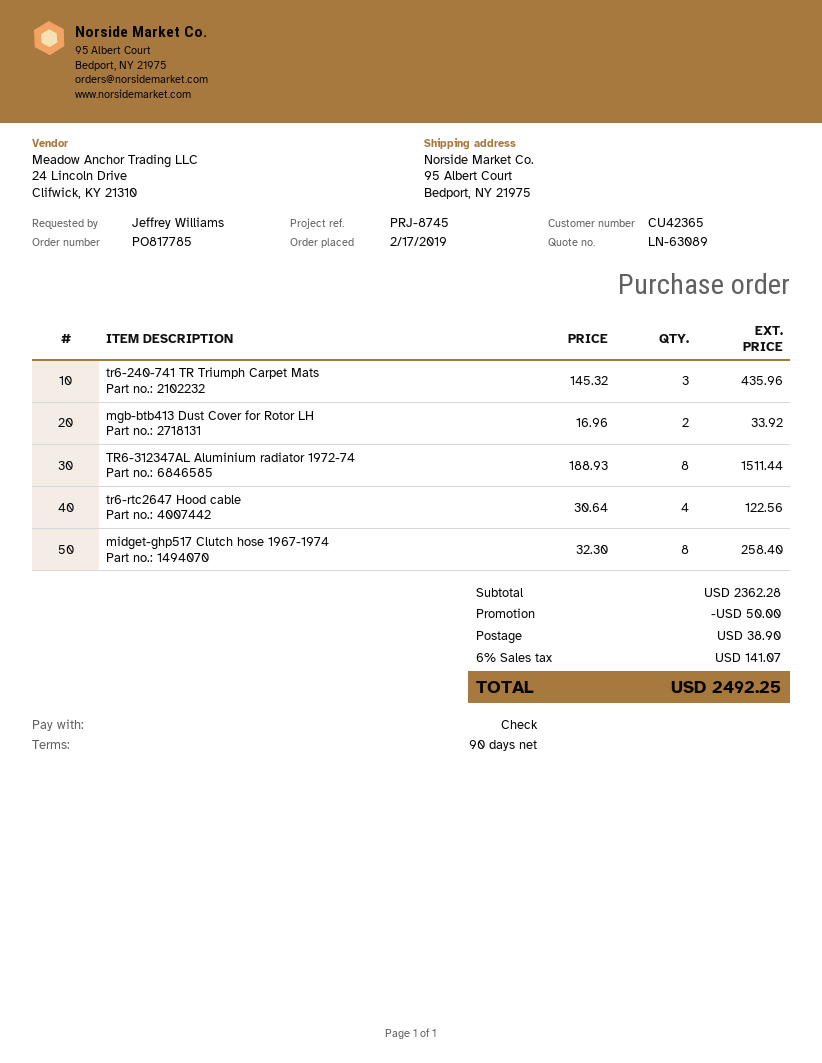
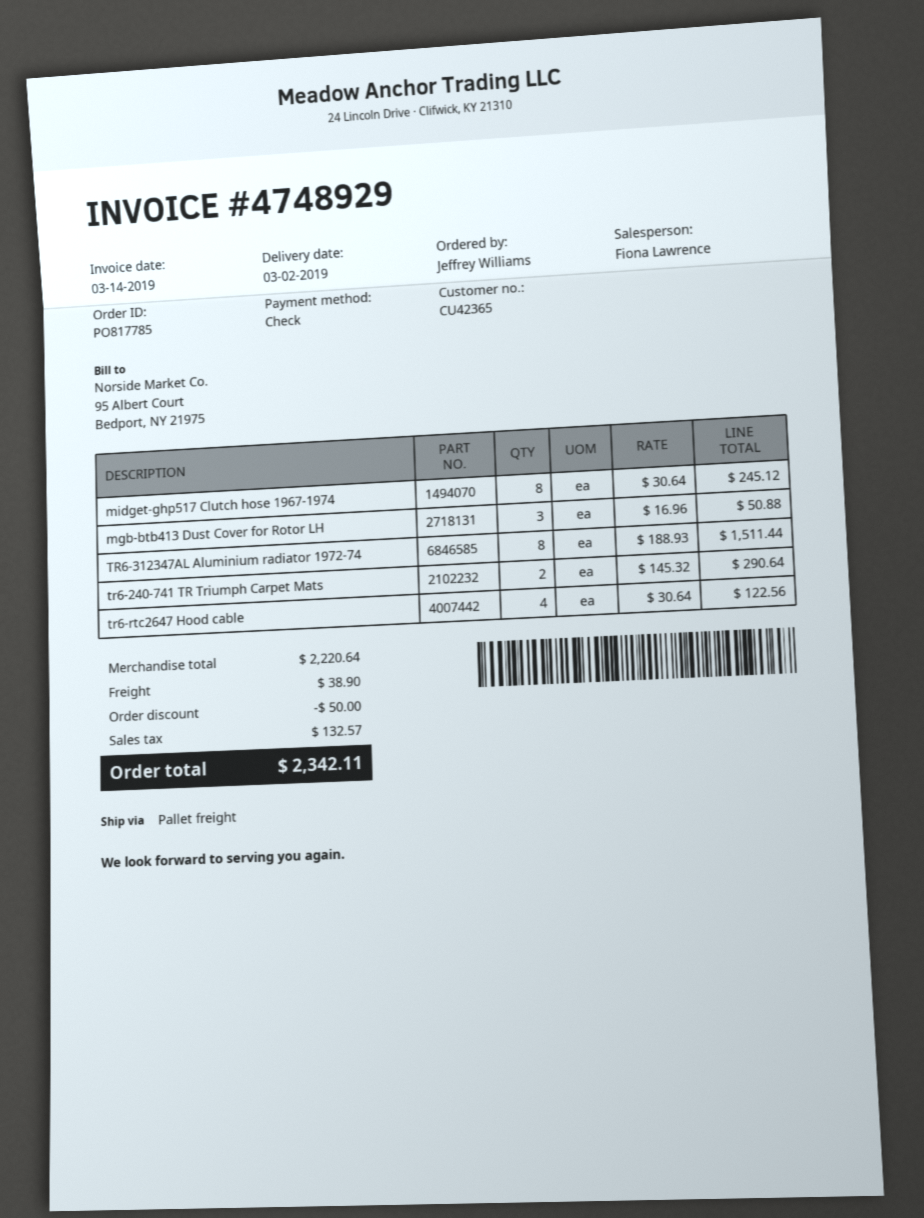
tr6-240-741 TR Triumph Carpet Mats: 3 x 145.32 = 435.96 -> 2 x 145.32 = 290.64
mgb-btb413 Dust Cover for Rotor LH: 2 x 16.96 = 33.92 -> 3 x 16.96 = 50.88
midget-ghp517 Clutch hose 1967-1974: 8 x 32.30 = 258.40 -> 8 x 30.64 = 245.12
subtotal: 2362.28 -> 2220.64
tax: 141.07 -> 132.57
total: 2492.25 -> 2342.11

